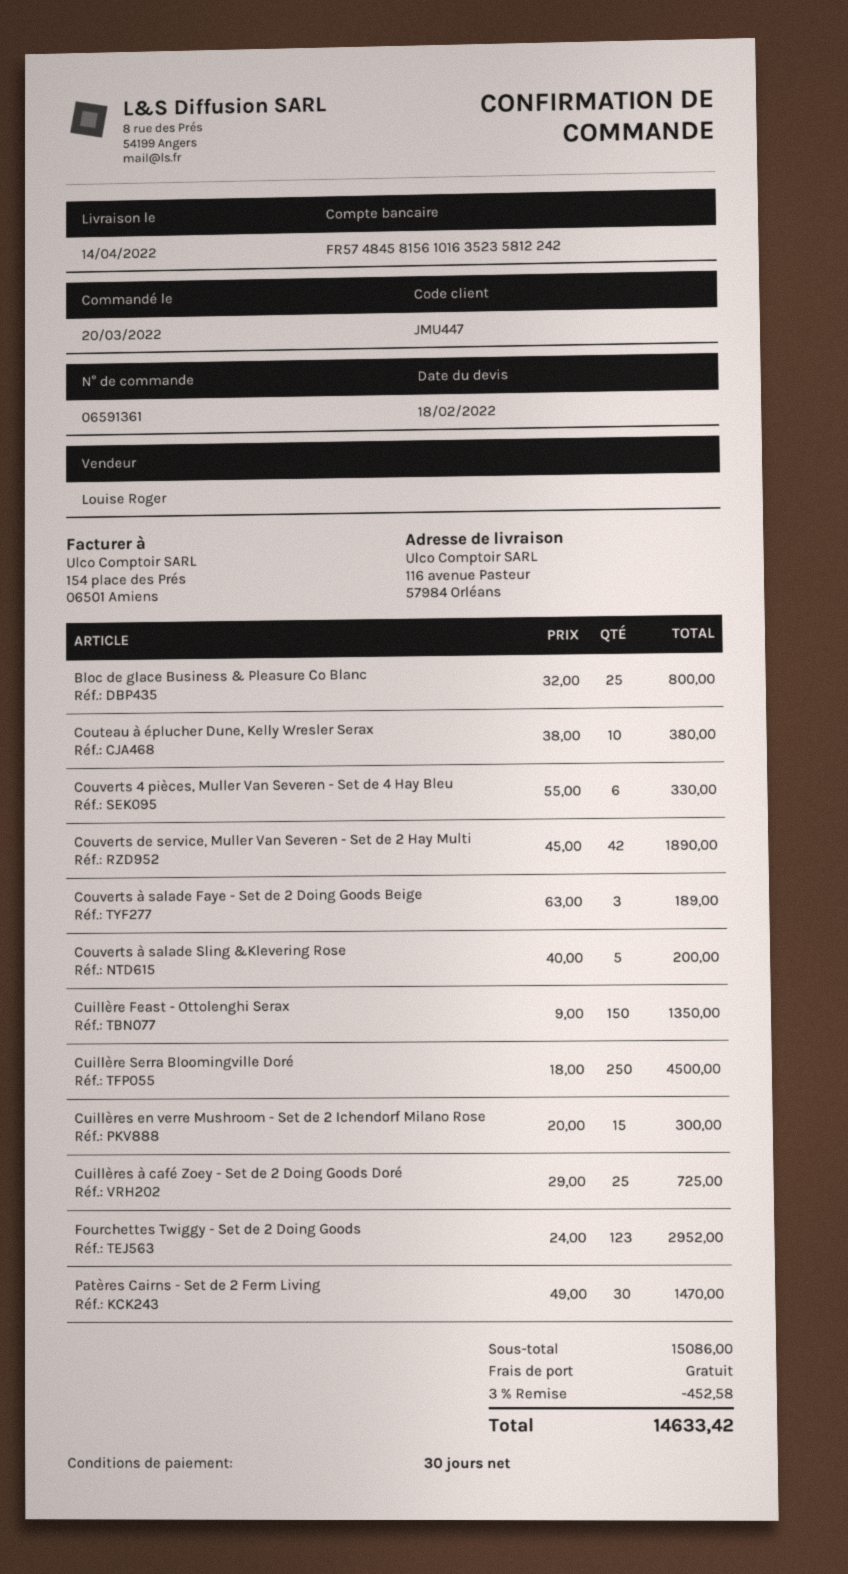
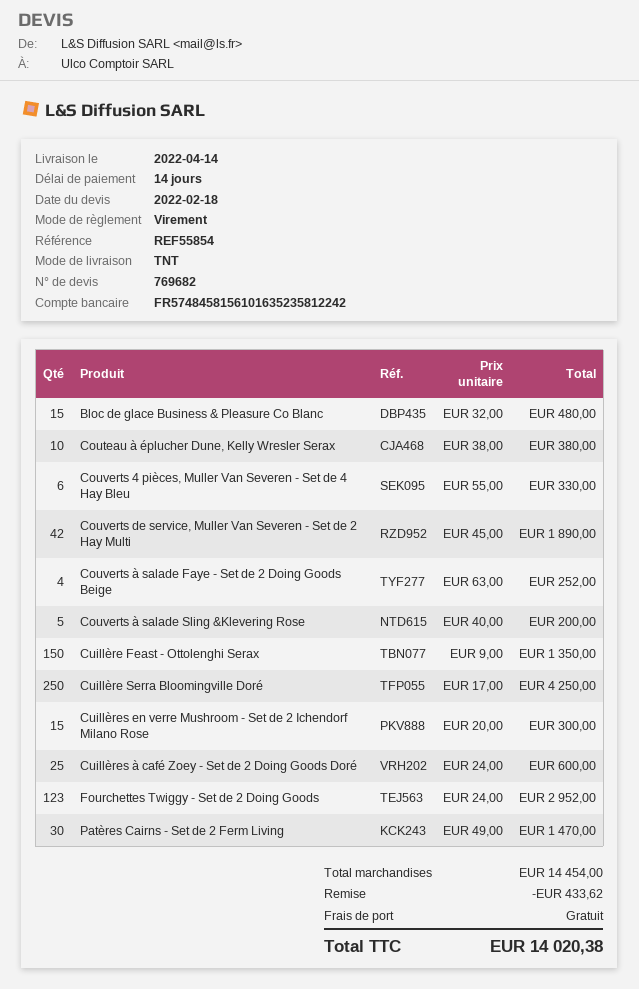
payment terms: 30 days -> 14 days
Bloc de glace Business & Pleasure Co Blanc: 25 x 32.00 = 800.00 -> 15 x 32.00 = 480.00
Couverts à salade Faye - Set de 2 Doing Goods Beige: 3 x 63.00 = 189.00 -> 4 x 63.00 = 252.00
Cuillère Serra Bloomingville Doré: 250 x 18.00 = 4500.00 -> 250 x 17.00 = 4250.00
Cuillères à café Zoey - Set de 2 Doing Goods Doré: 25 x 29.00 = 725.00 -> 25 x 24.00 = 600.00
subtotal: 15086.00 -> 14454.00
discount: 452.58 -> 433.62
total: 14633.42 -> 14020.38

